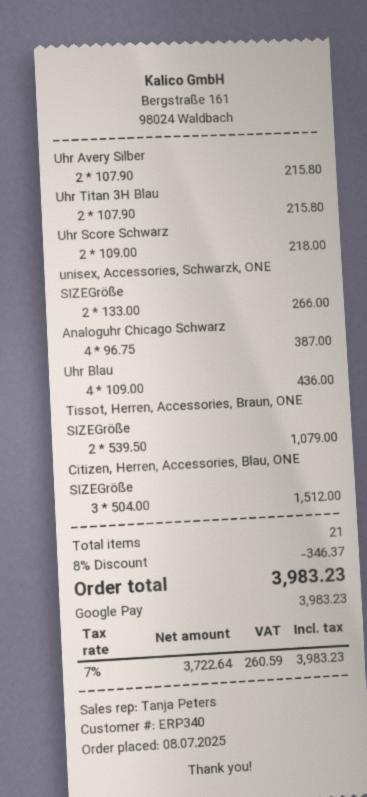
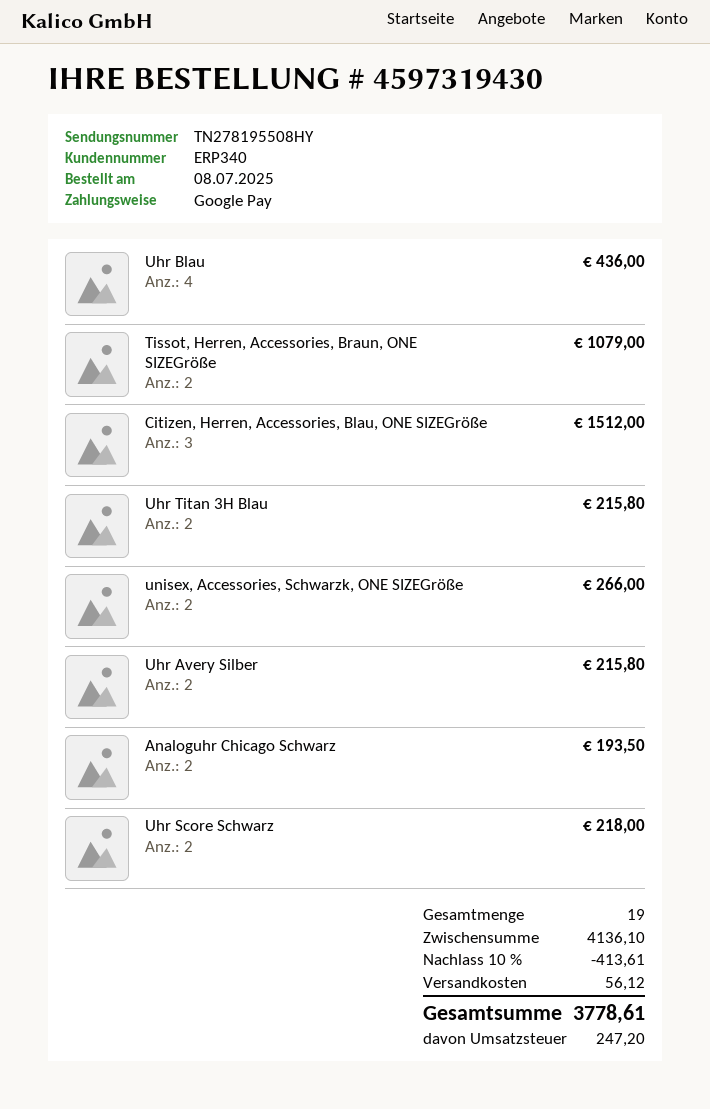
Analoguhr Chicago Schwarz: 4 for 387.00 -> 2 for 193.50
total quantity: 21 -> 19
discount: 8% = 346.37 -> 10% = 413.61
shipping: none -> 56.12
tax: 260.59 -> 247.20
total: 3983.23 -> 3778.61

